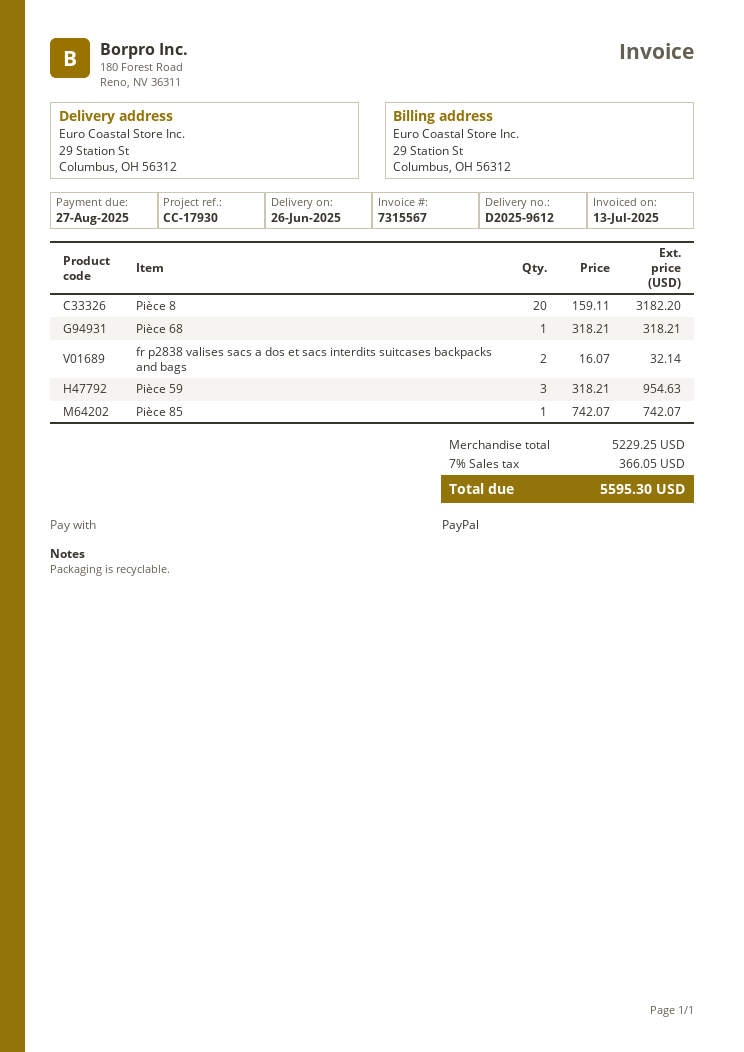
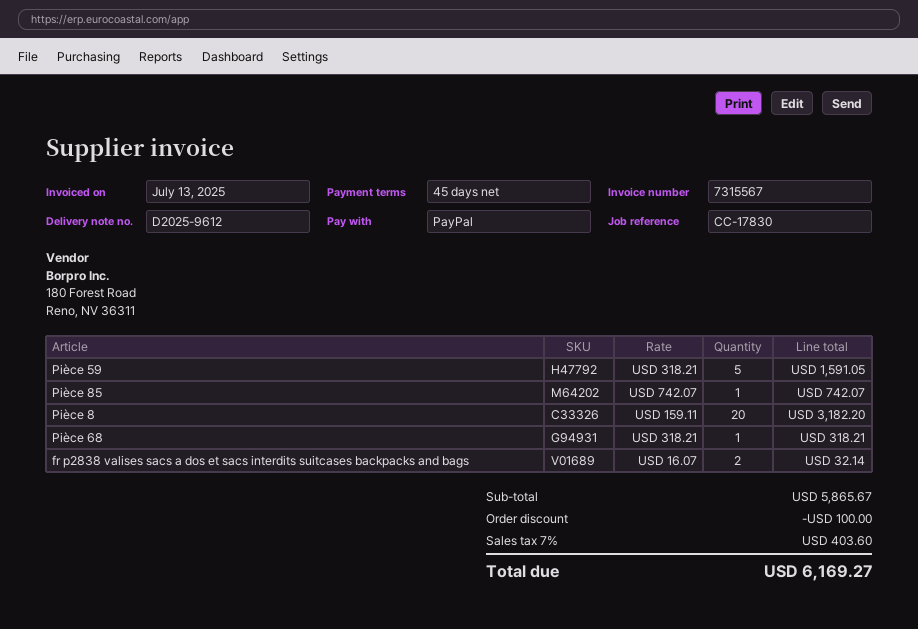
reference: CC-17930 -> CC-17830
Pièce 59: 3 x 318.21 = 954.63 -> 5 x 318.21 = 1591.05
subtotal: 5229.25 -> 5865.67
discount: none -> 100.00
tax: 7% = 366.05 -> 7% = 403.60
total: 5595.30 -> 6169.27

